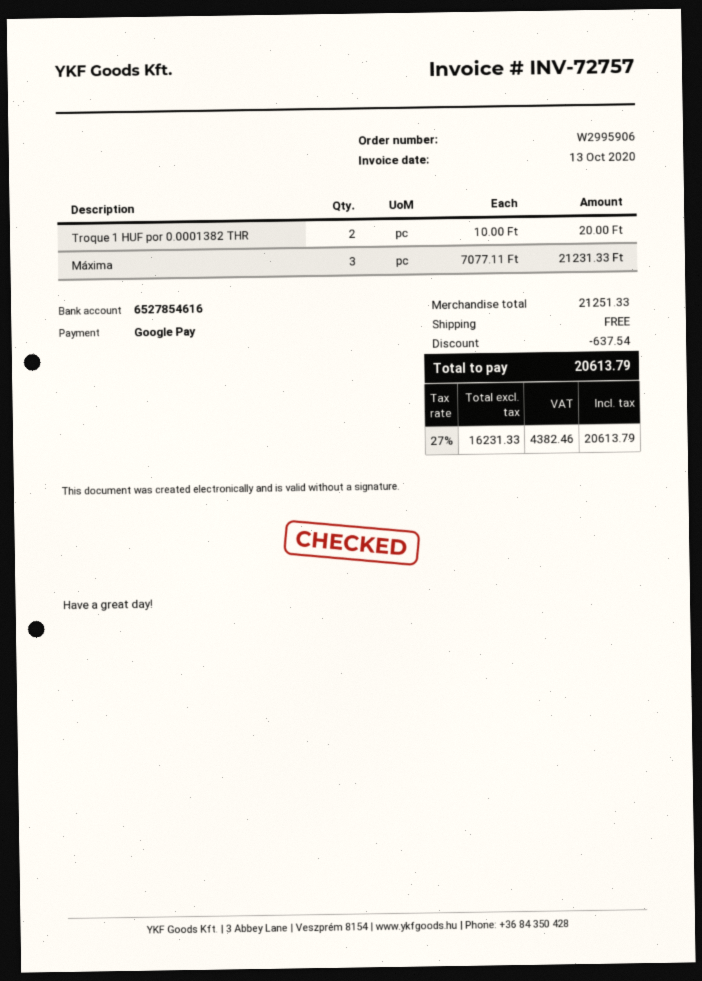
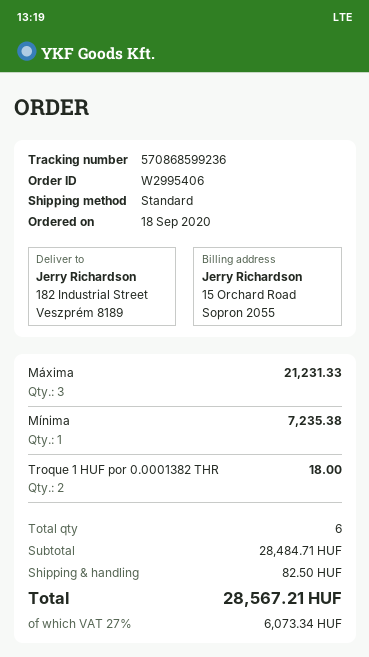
order number: W2995906 -> W2995406
Troque 1 HUF por 0.0001382 THR: 2 for 20.00 -> 2 for 18.00
Mínima: none -> 1 for 7235.38
subtotal: 21251.33 -> 28484.71
discount: 637.54 -> none
shipping: 0.00 -> 82.50
tax: 27% = 4382.46 -> 27% = 6073.34
total: 20613.79 -> 28567.21

